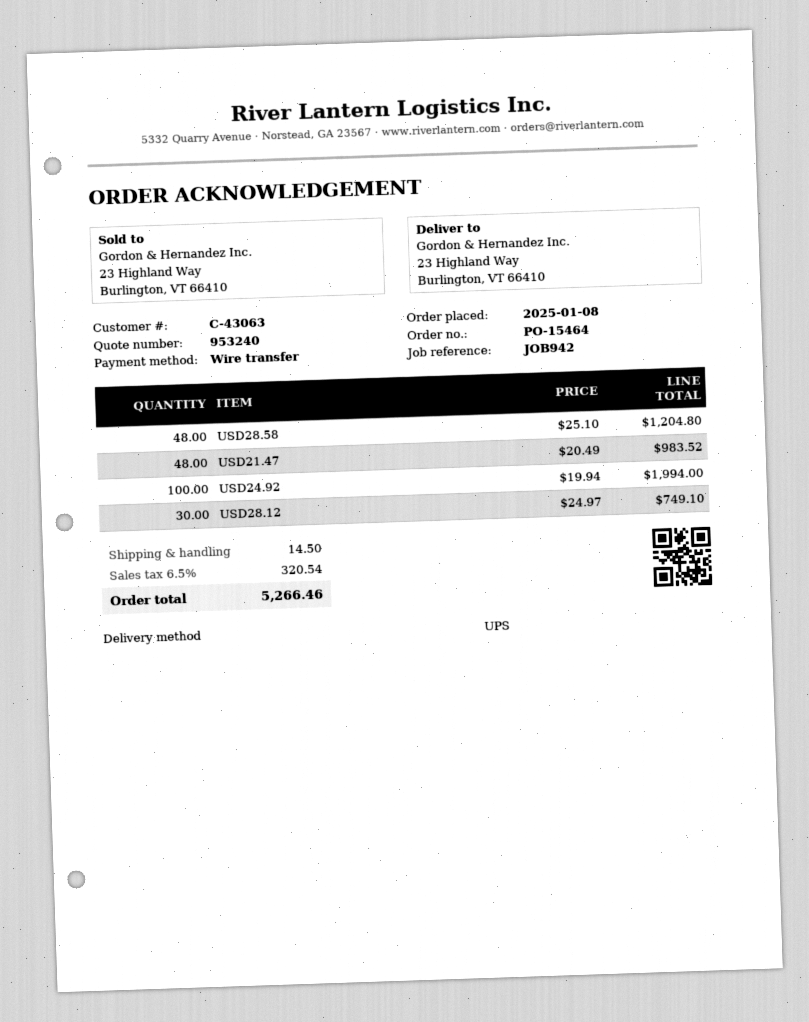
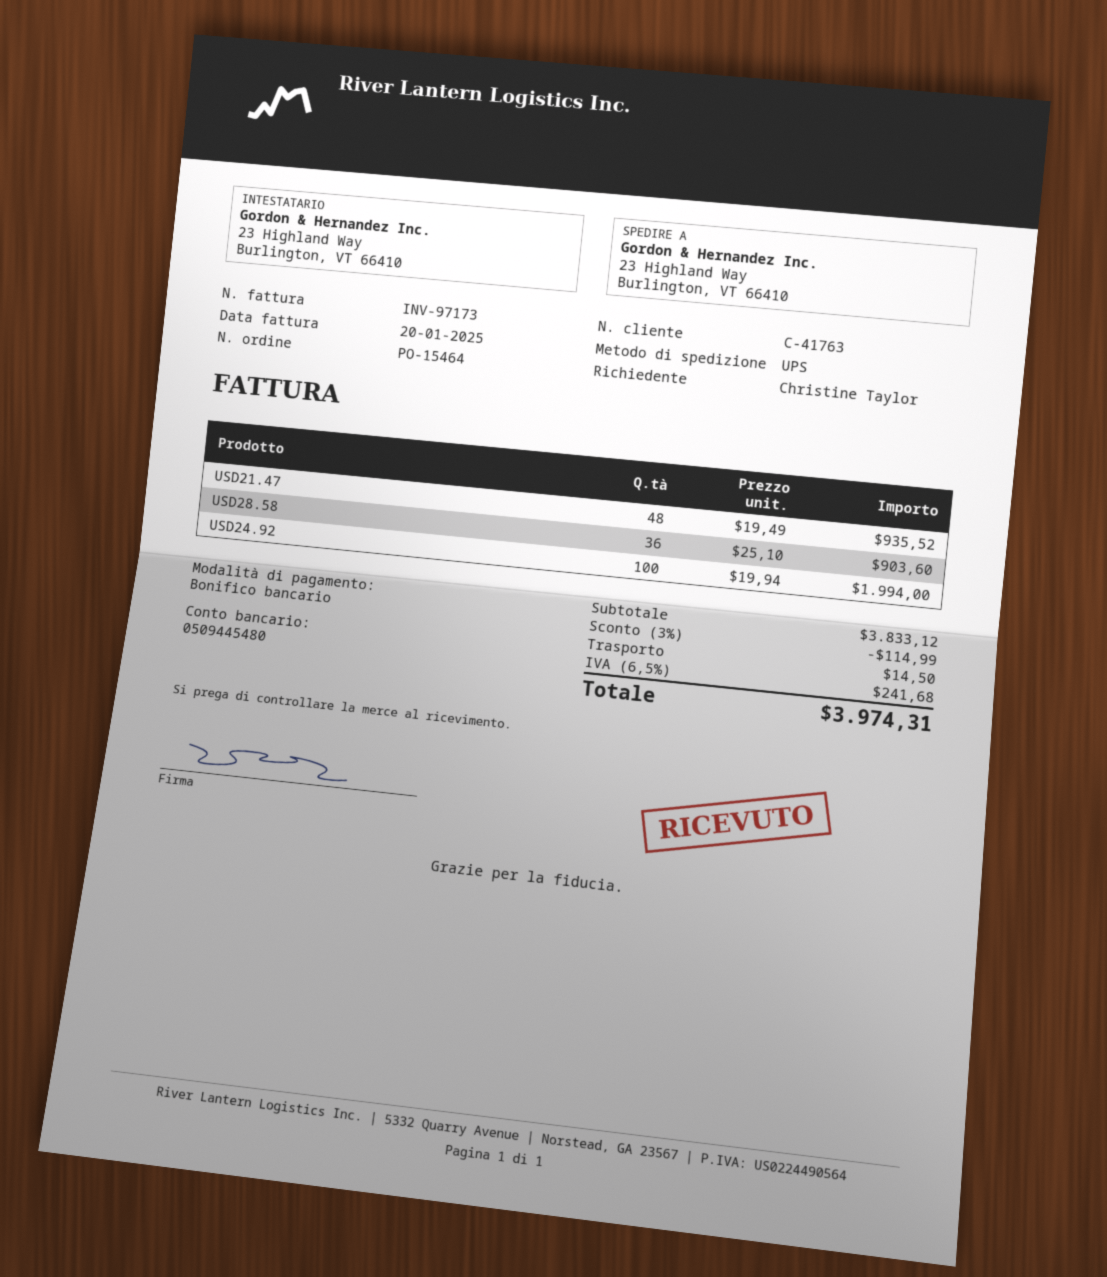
customer number: C-43063 -> C-41763
USD28.58: 48 x 25.10 = 1204.80 -> 36 x 25.10 = 903.60
USD21.47: 48 x 20.49 = 983.52 -> 48 x 19.49 = 935.52
USD28.12: 30 x 24.97 = 749.10 -> none
discount: none -> 3% = 114.99
tax: 6.5% = 320.54 -> 6.5% = 241.68
total: 5266.46 -> 3974.31

